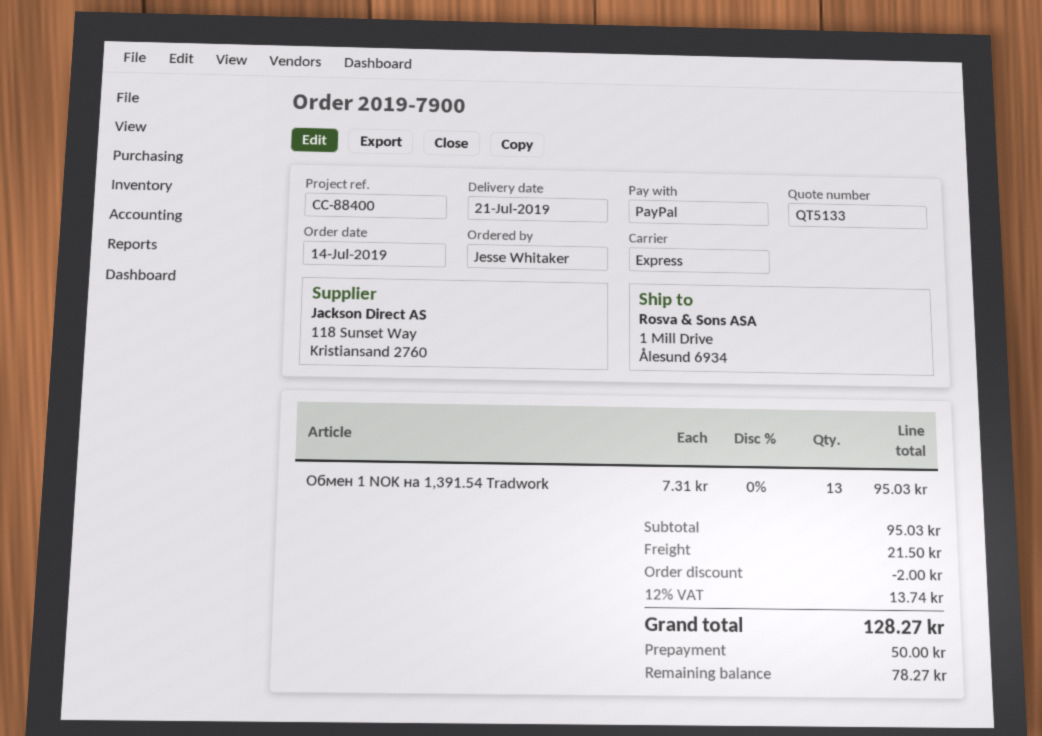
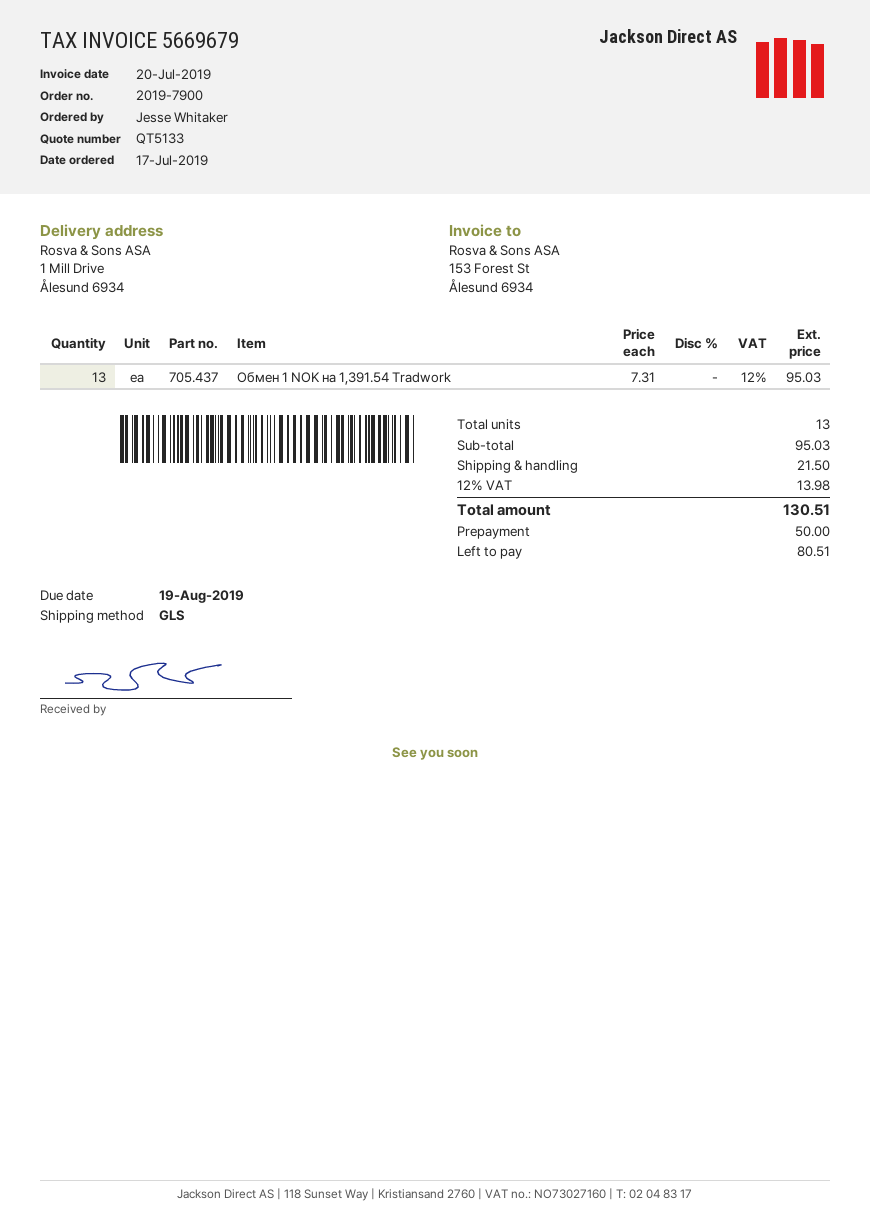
order date: 2019-07-14 -> 2019-07-17
shipping method: express -> GLS
discount: 2.00 -> none
tax: 12% = 13.74 -> 12% = 13.98
total: 128.27 -> 130.51
balance: 78.27 -> 80.51

